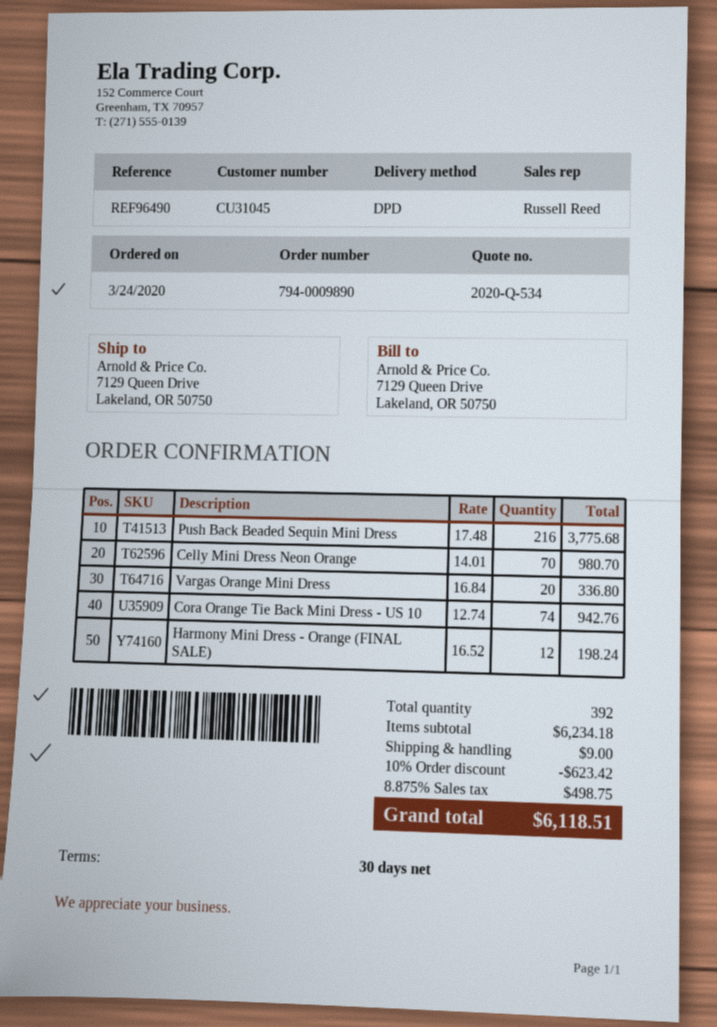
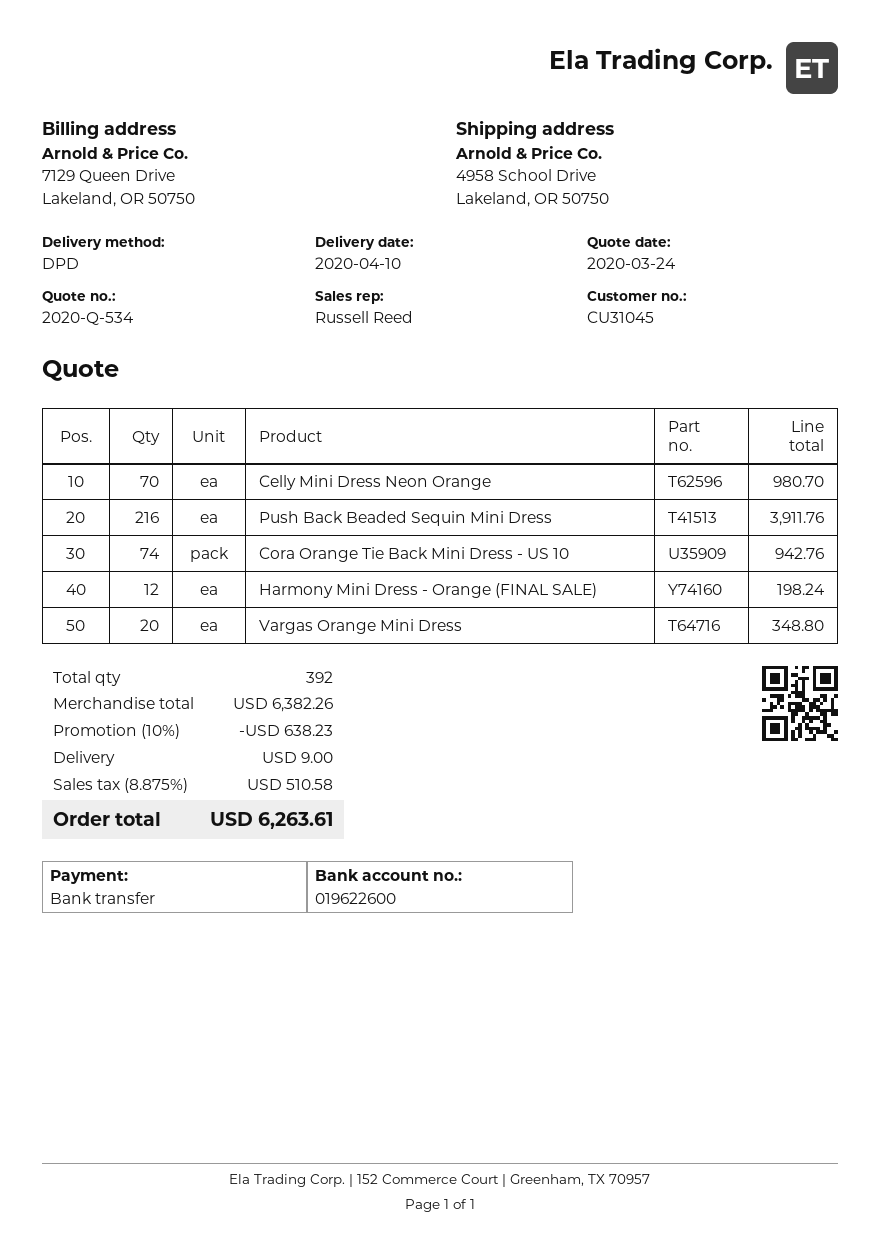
ship to: 7129 Queen Drive, Lakeland, OR 50750 -> 4958 School Drive, Lakeland, OR 50750
Push Back Beaded Sequin Mini Dress: 216 for 3775.68 -> 216 for 3911.76
Vargas Orange Mini Dress: 20 for 336.80 -> 20 for 348.80
subtotal: 6234.18 -> 6382.26
discount: 10% = 623.42 -> 10% = 638.23
tax: 8.875% = 498.75 -> 8.875% = 510.58
total: 6118.51 -> 6263.61

